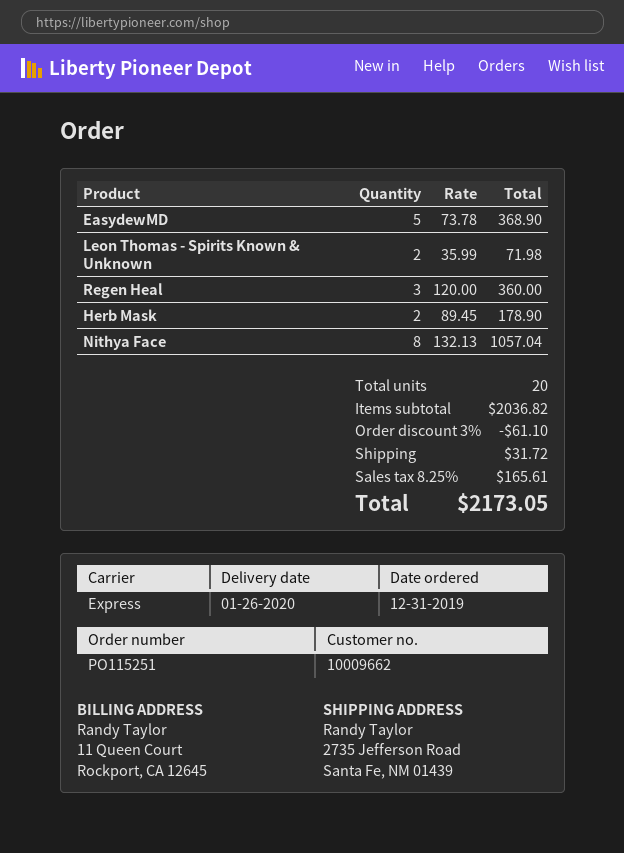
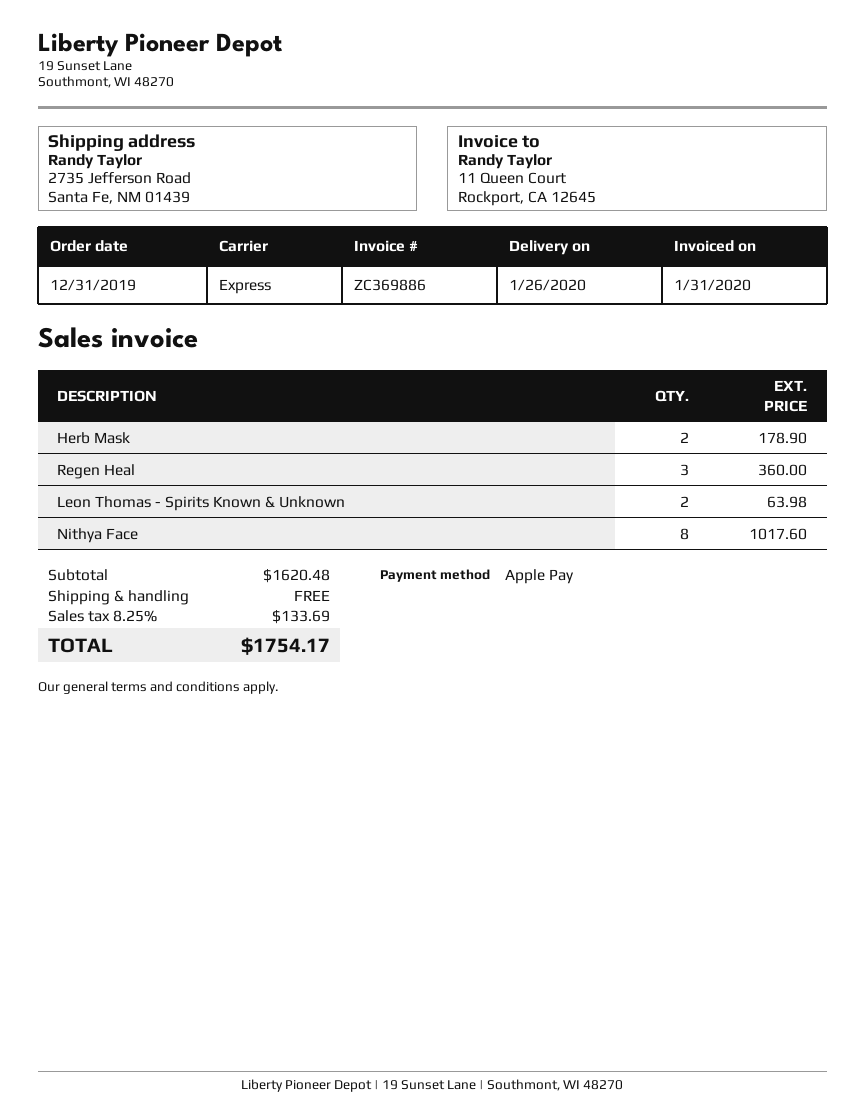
EasydewMD: 5 for 368.90 -> none
Leon Thomas - Spirits Known & Unknown: 2 for 71.98 -> 2 for 63.98
Nithya Face: 8 for 1057.04 -> 8 for 1017.60
subtotal: 2036.82 -> 1620.48
discount: 3% = 61.10 -> none
shipping: 31.72 -> 0.00
tax: 8.25% = 165.61 -> 8.25% = 133.69
total: 2173.05 -> 1754.17

